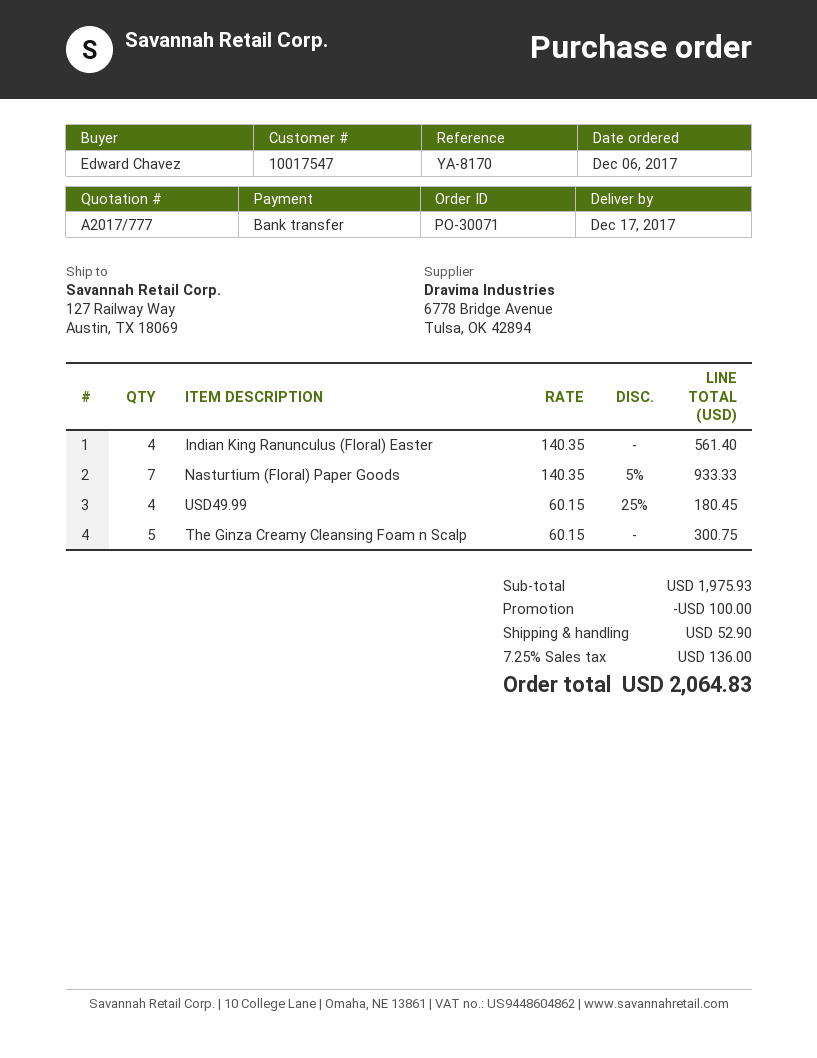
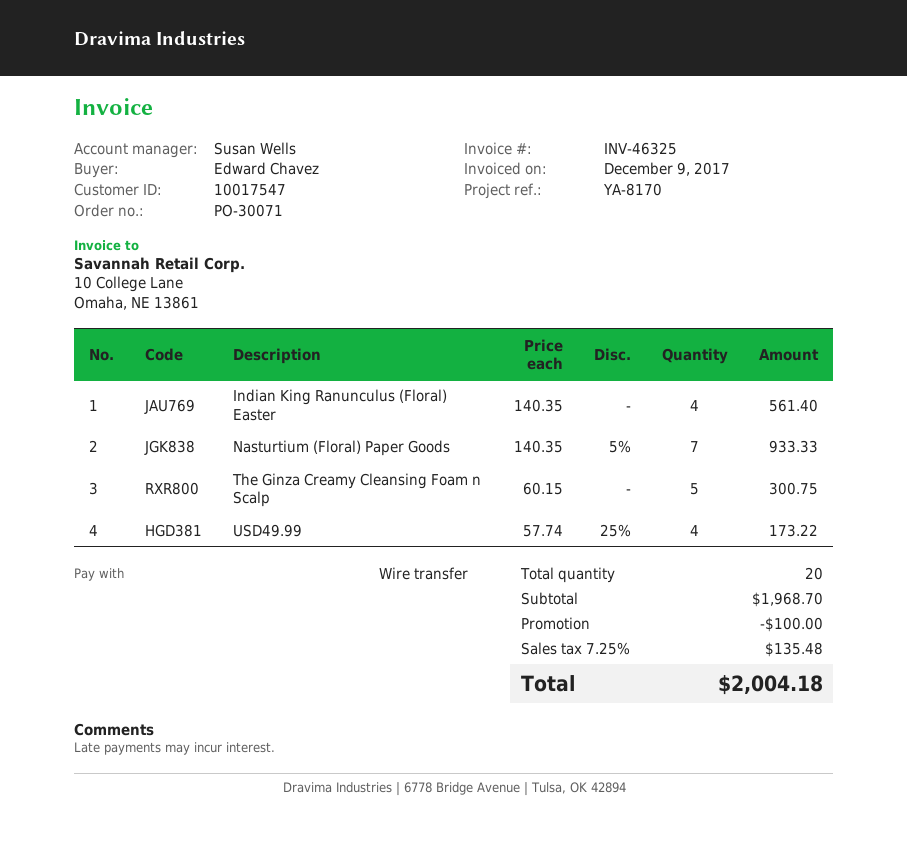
USD49.99: 4 x 60.15 - 25% = 180.45 -> 4 x 57.74 - 25% = 173.22
subtotal: 1975.93 -> 1968.70
shipping: 52.90 -> none
tax: 7.25% = 136.00 -> 7.25% = 135.48
total: 2064.83 -> 2004.18

